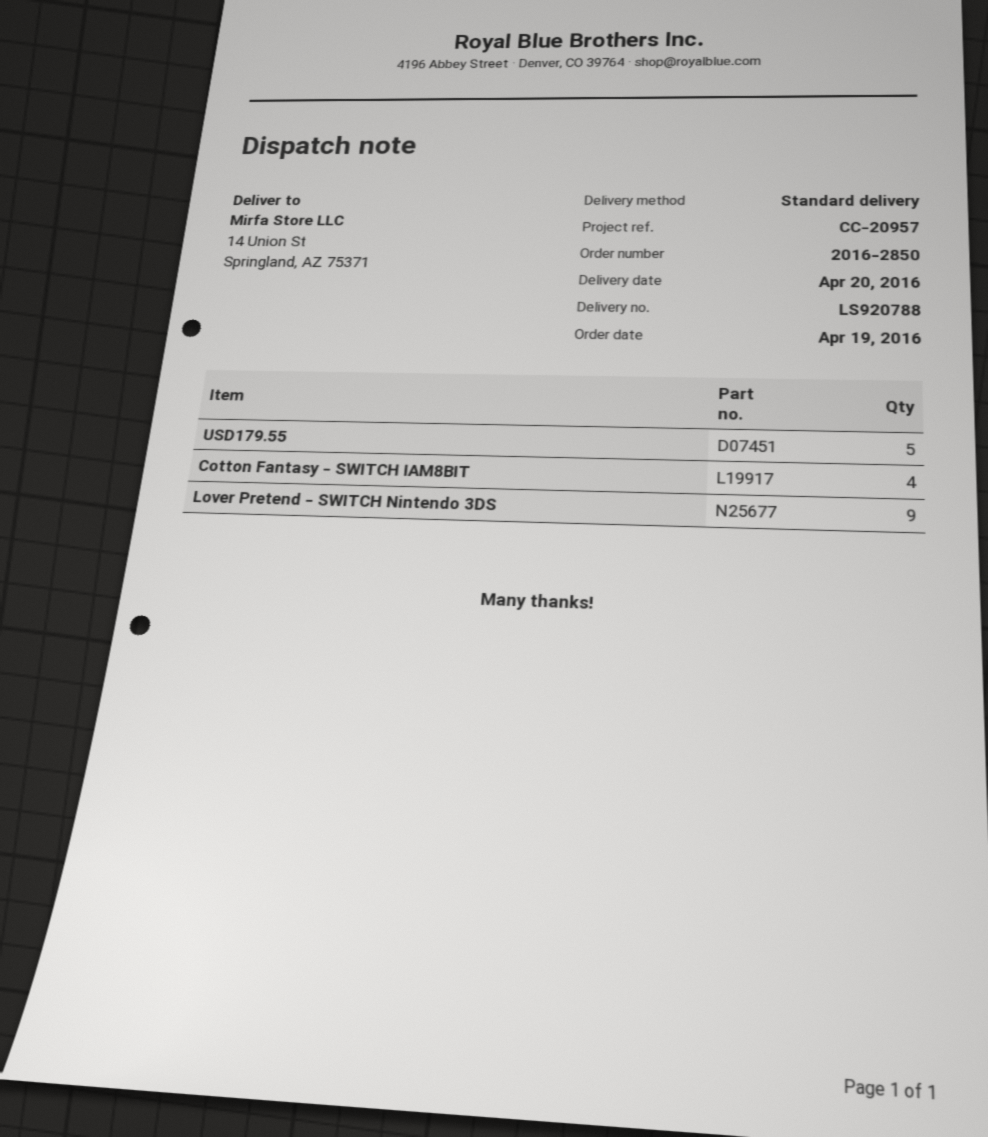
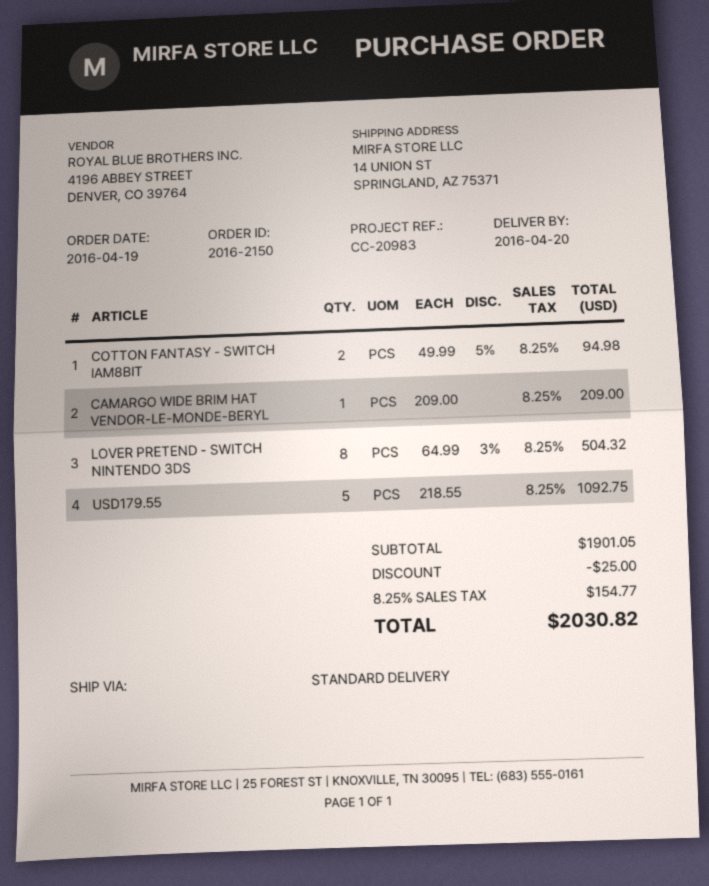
order number: 2016-2850 -> 2016-2150
reference: CC-20957 -> CC-20983
Cotton Fantasy - SWITCH IAM8BIT: 4 -> 2
Lover Pretend - SWITCH Nintendo 3DS: 9 -> 8
CAMARGO WIDE BRIM HAT VENDOR-LE-MONDE-BERYL: none -> 1

